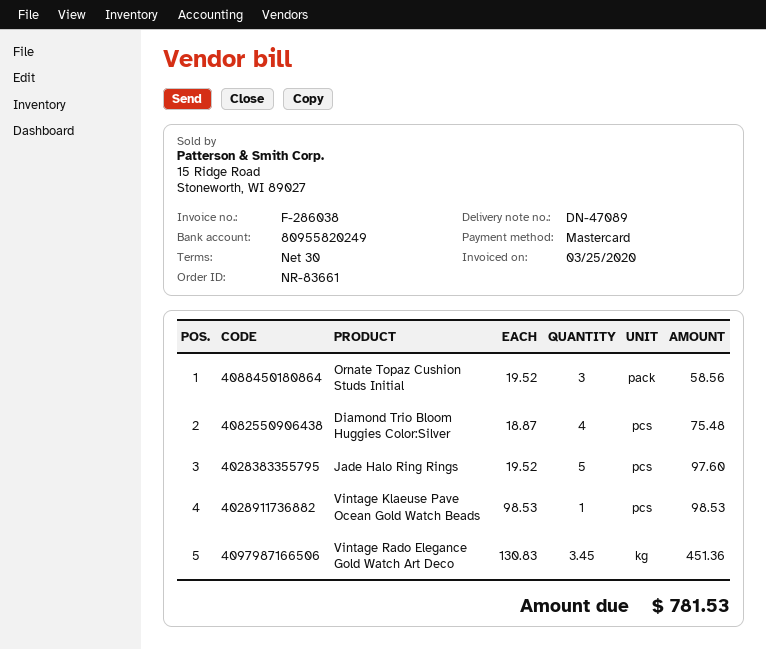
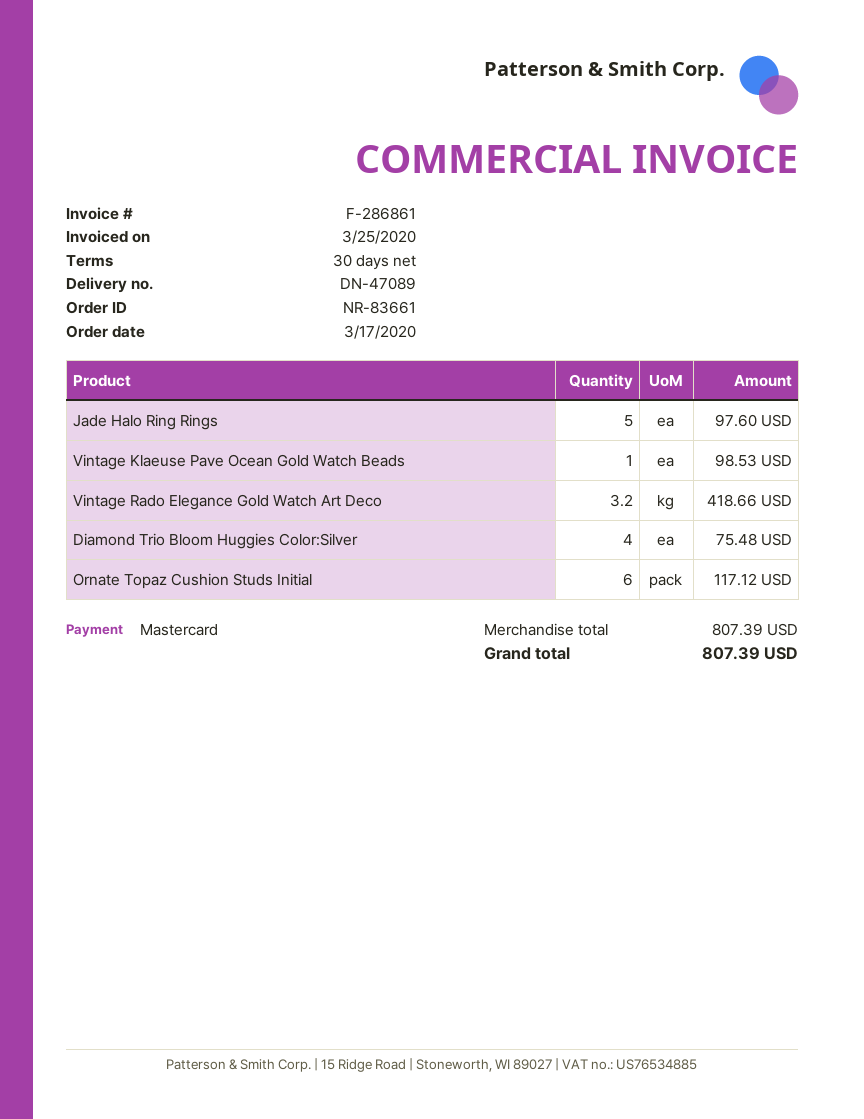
invoice number: F-286038 -> F-286861
Ornate Topaz Cushion Studs Initial: 3 for 58.56 -> 6 for 117.12
Vintage Rado Elegance Gold Watch Art Deco: 3.45 for 451.36 -> 3.2 for 418.66
total: 781.53 -> 807.39

